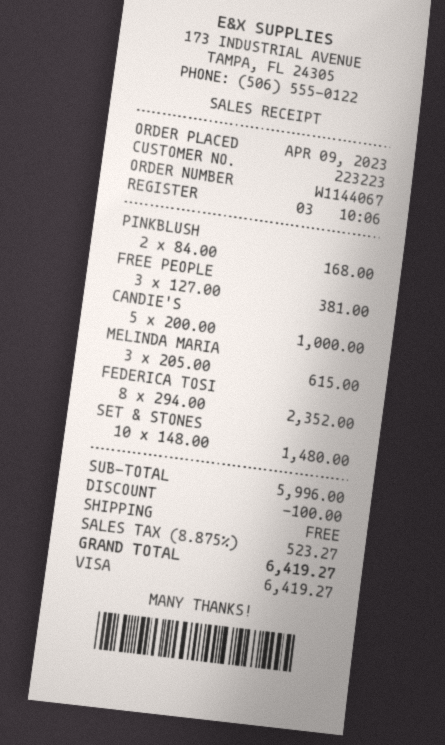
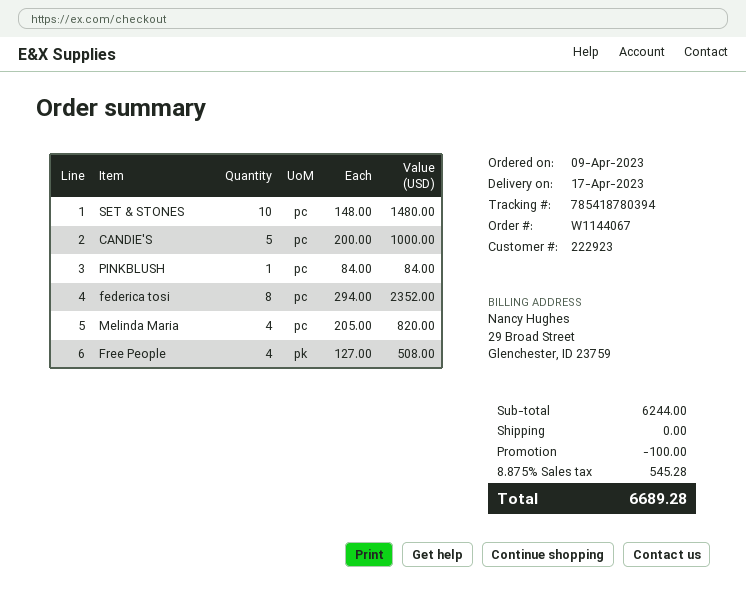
customer number: 223223 -> 222923
PINKBLUSH: 2 x 84.00 = 168.00 -> 1 x 84.00 = 84.00
FREE PEOPLE: 3 x 127.00 = 381.00 -> 4 x 127.00 = 508.00
MELINDA MARIA: 3 x 205.00 = 615.00 -> 4 x 205.00 = 820.00
subtotal: 5996.00 -> 6244.00
tax: 8.875% = 523.27 -> 8.875% = 545.28
total: 6419.27 -> 6689.28

